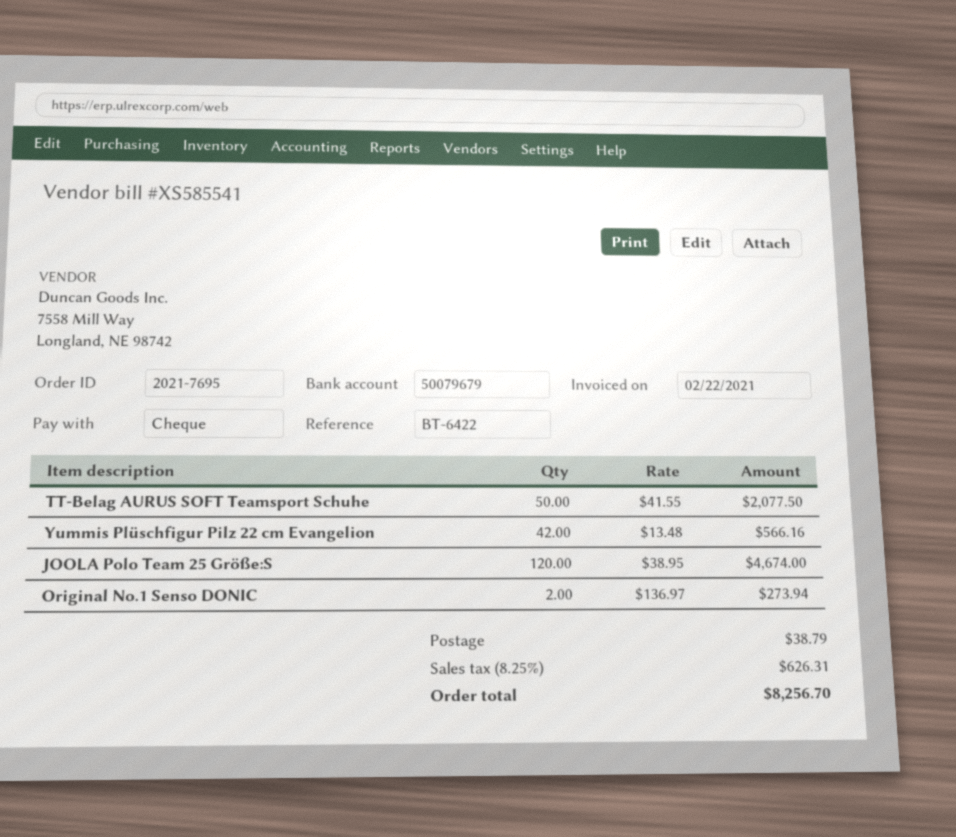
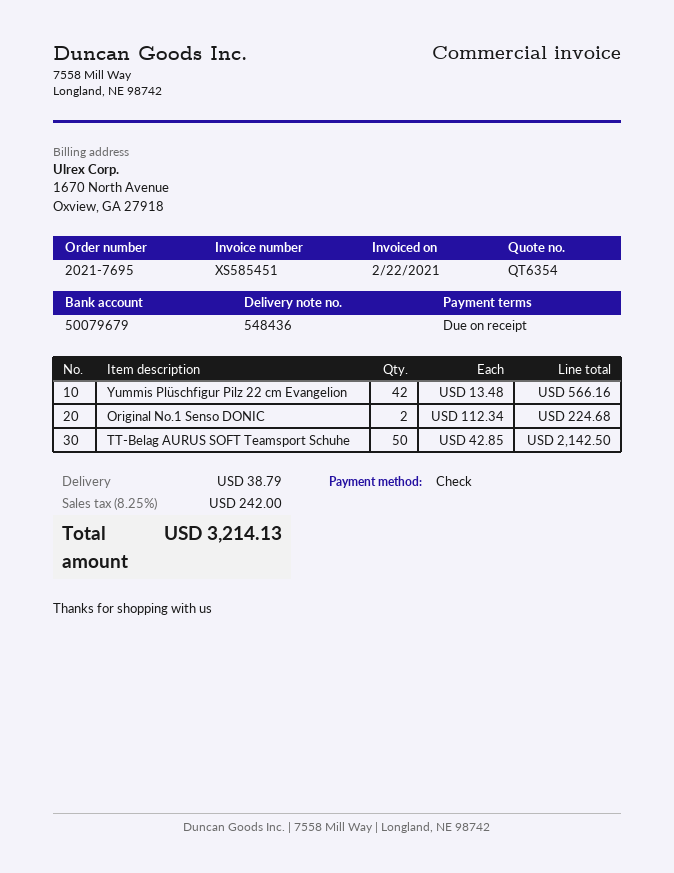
invoice number: XS585541 -> XS585451
TT-Belag AURUS SOFT Teamsport Schuhe: 50 x 41.55 = 2077.50 -> 50 x 42.85 = 2142.50
JOOLA Polo Team 25 Größe:S: 120 x 38.95 = 4674.00 -> none
Original No.1 Senso DONIC: 2 x 136.97 = 273.94 -> 2 x 112.34 = 224.68
tax: 8.25% = 626.31 -> 8.25% = 242.00
total: 8256.70 -> 3214.13

